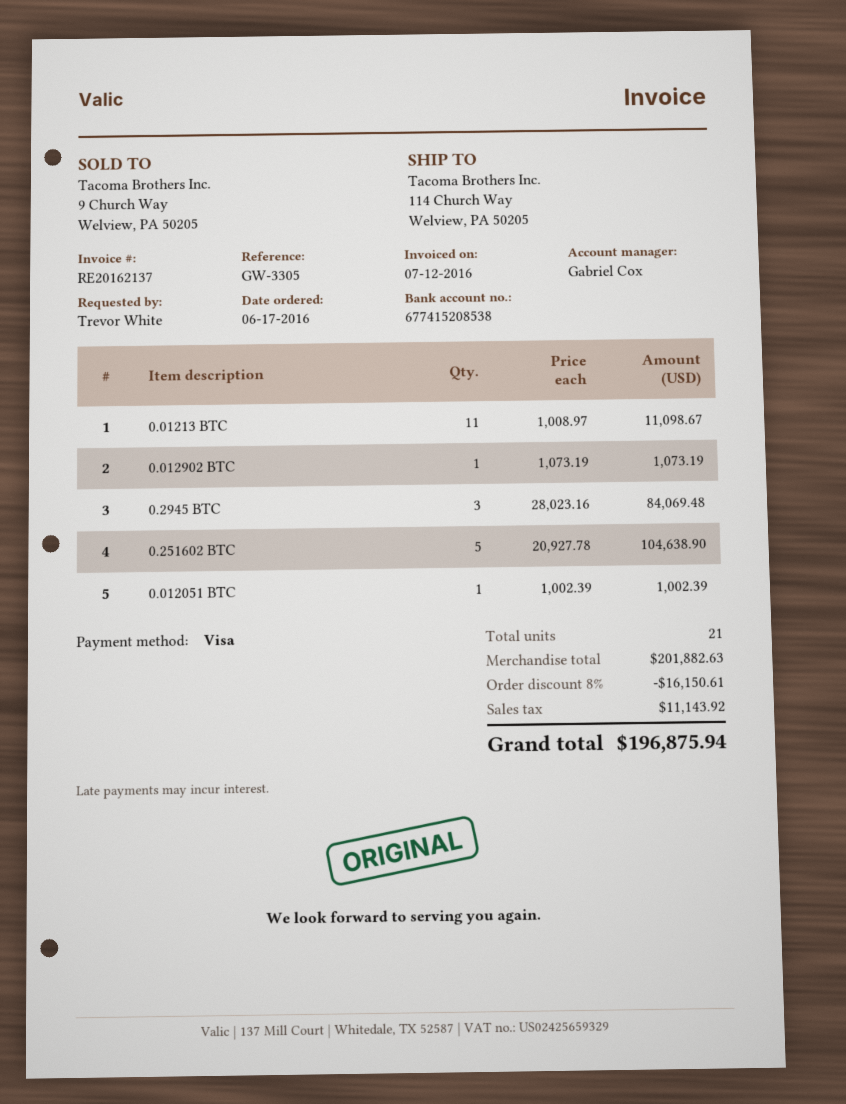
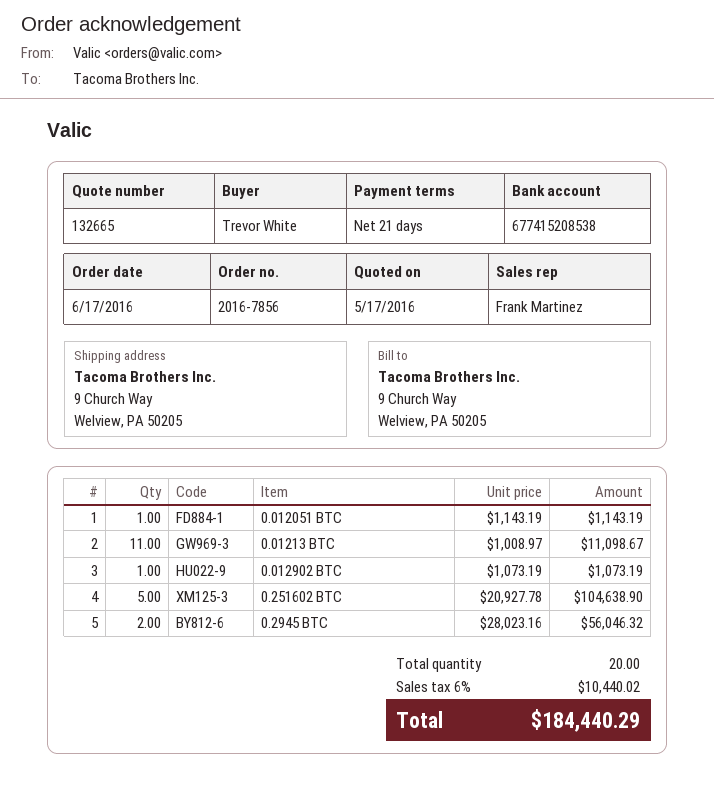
sales rep: Gabriel Cox -> Frank Martinez
ship to: 114 Church Way, Welview, PA 50205 -> 9 Church Way, Welview, PA 50205
0.2945 BTC: 3 x 28023.16 = 84069.48 -> 2 x 28023.16 = 56046.32
0.012051 BTC: 1 x 1002.39 = 1002.39 -> 1 x 1143.19 = 1143.19
total quantity: 21 -> 20
discount: 8% = 16150.61 -> none
tax: 11143.92 -> 10440.02
total: 196875.94 -> 184440.29

